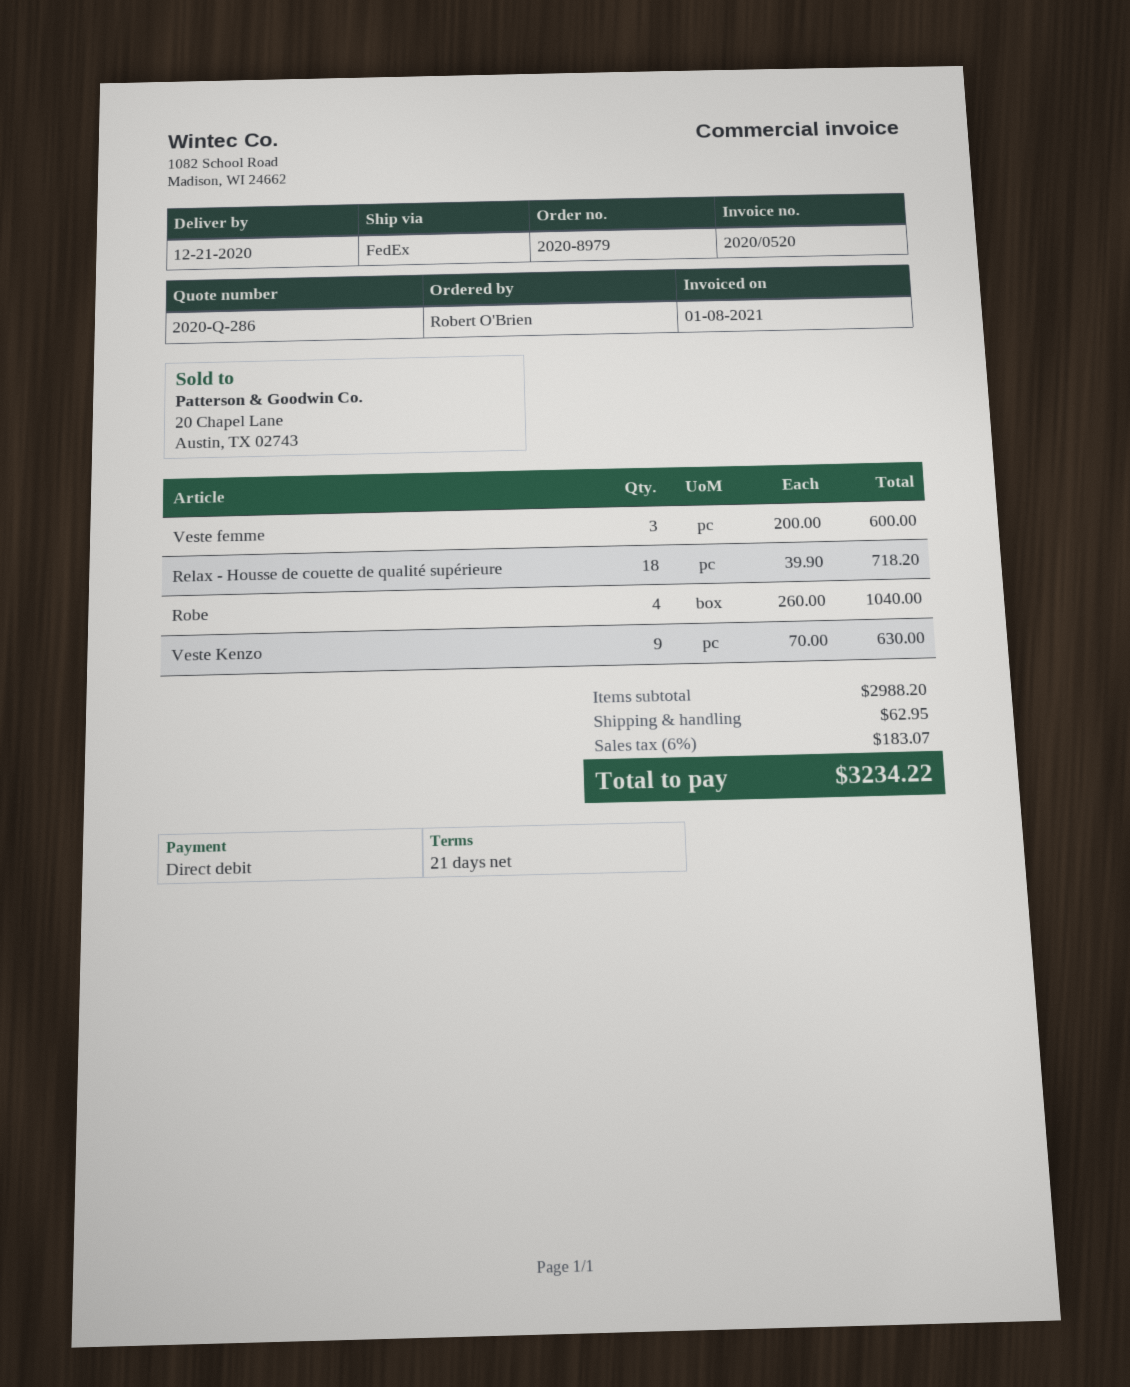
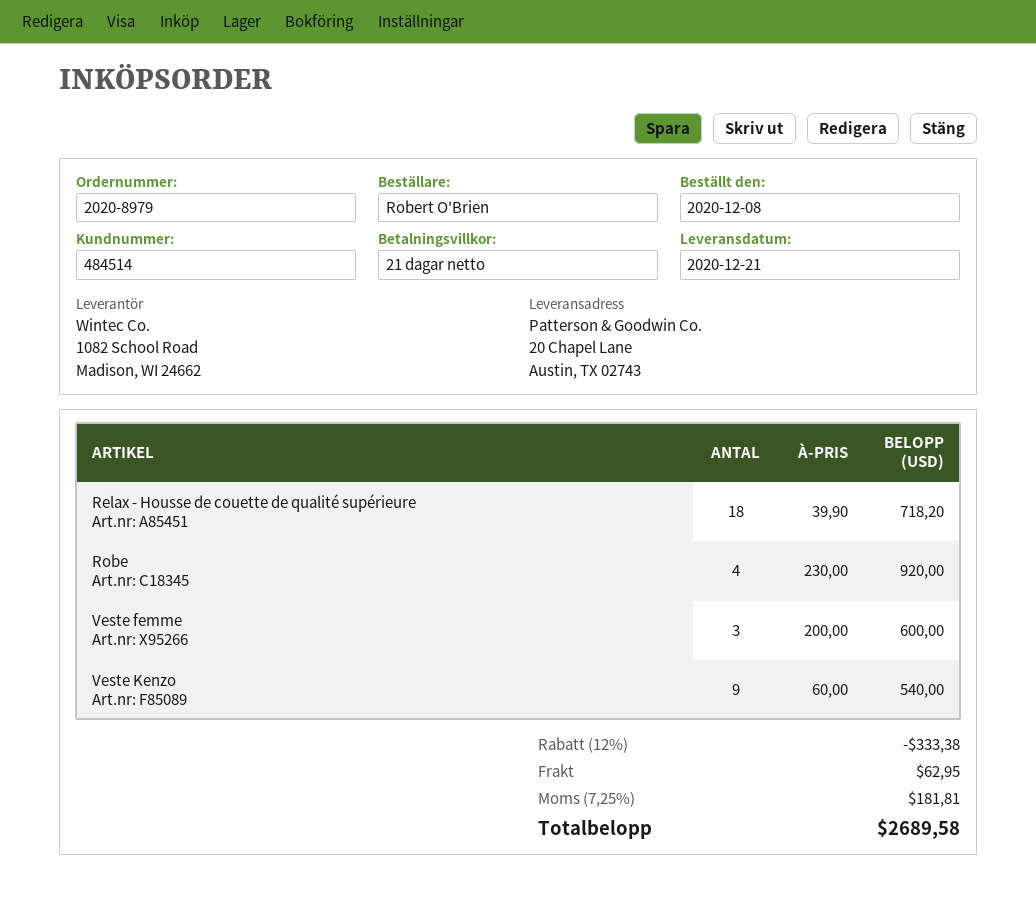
Robe: 4 x 260.00 = 1040.00 -> 4 x 230.00 = 920.00
Veste Kenzo: 9 x 70.00 = 630.00 -> 9 x 60.00 = 540.00
discount: none -> 12% = 333.38
tax: 6% = 183.07 -> 7.25% = 181.81
total: 3234.22 -> 2689.58

